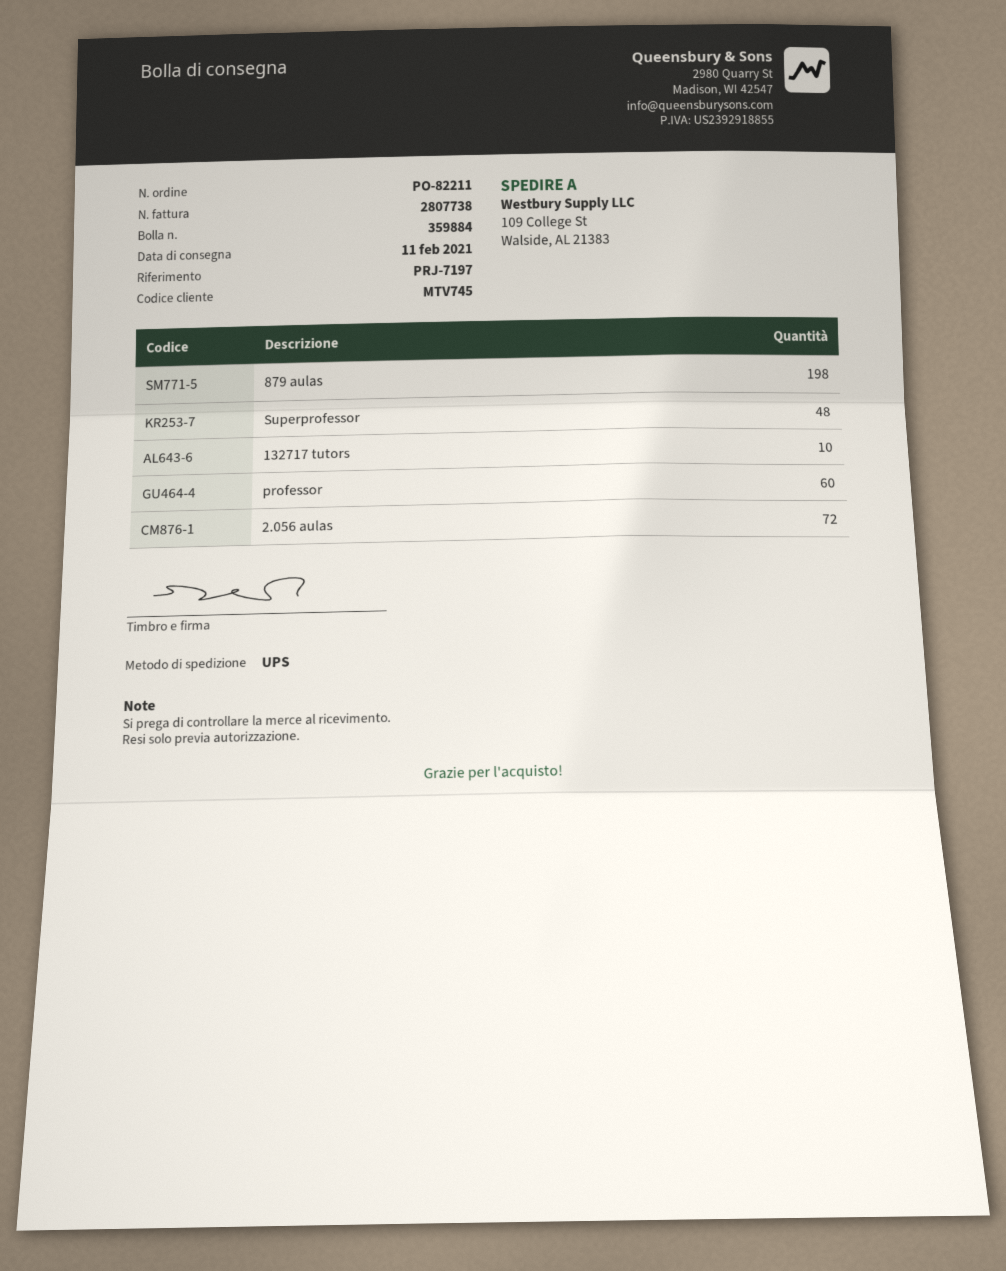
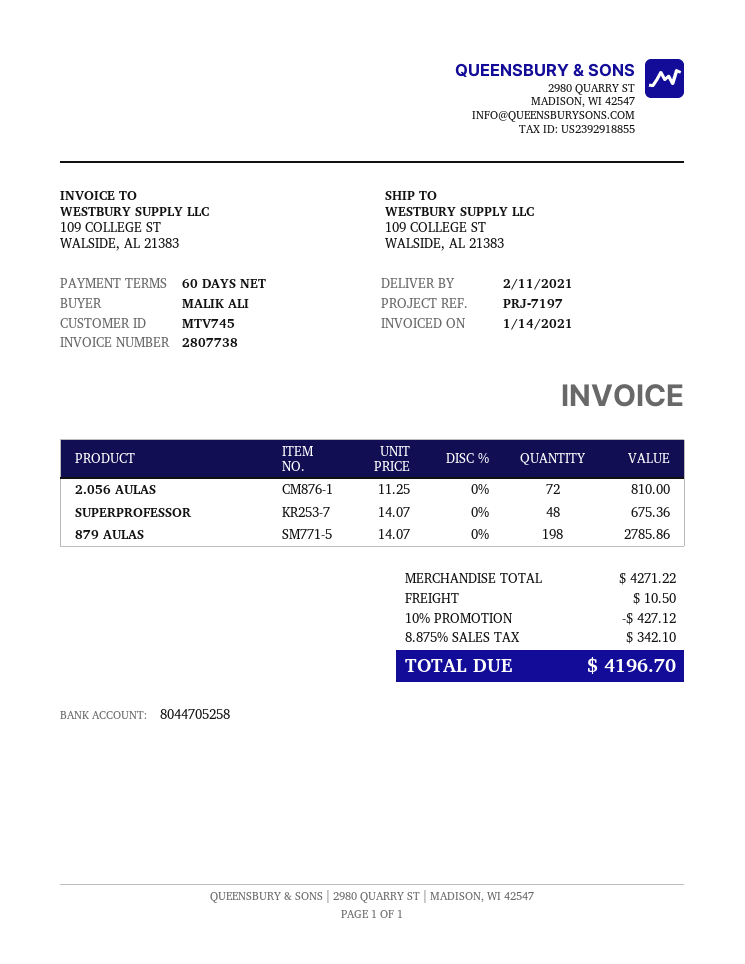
132717 tutors: 10 -> none
professor: 60 -> none

